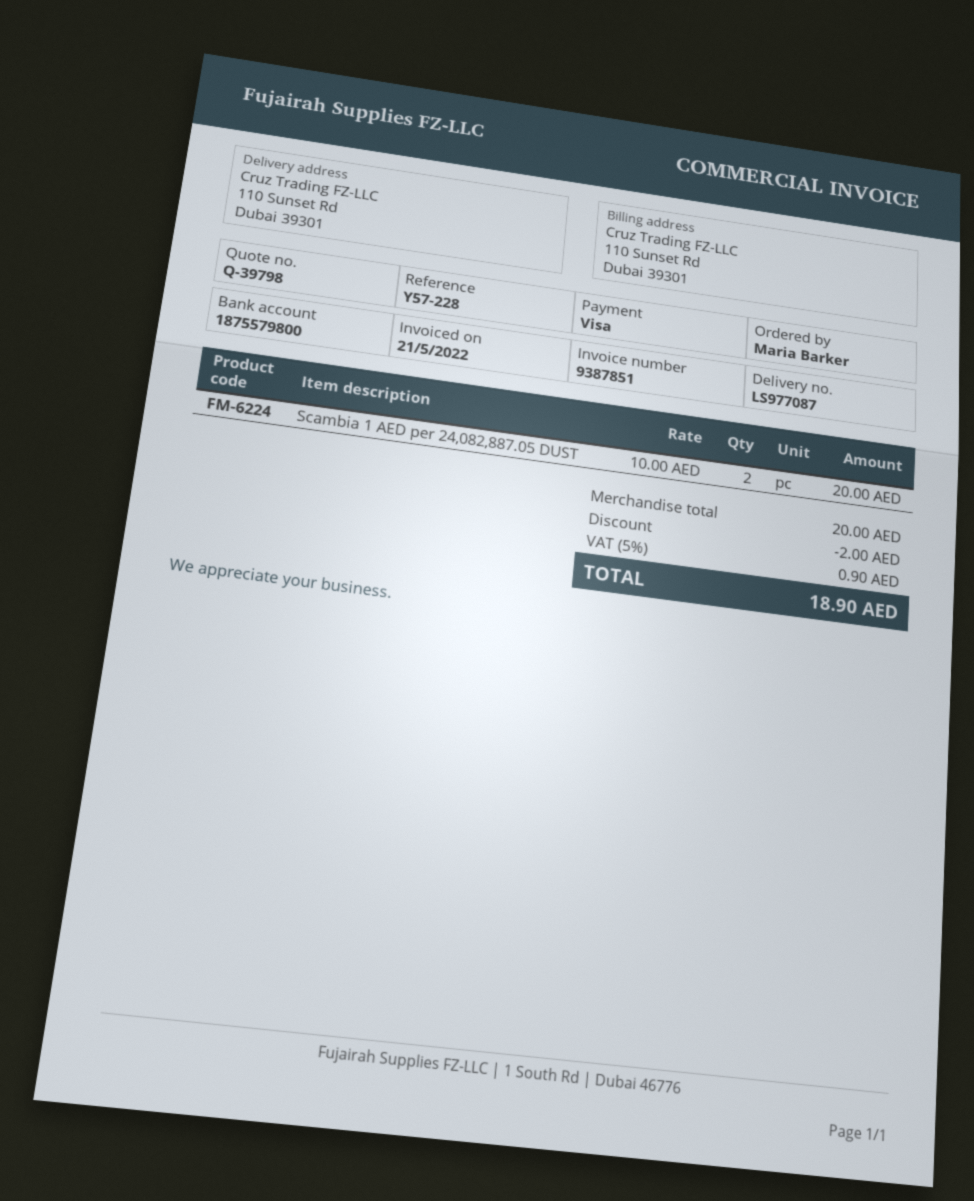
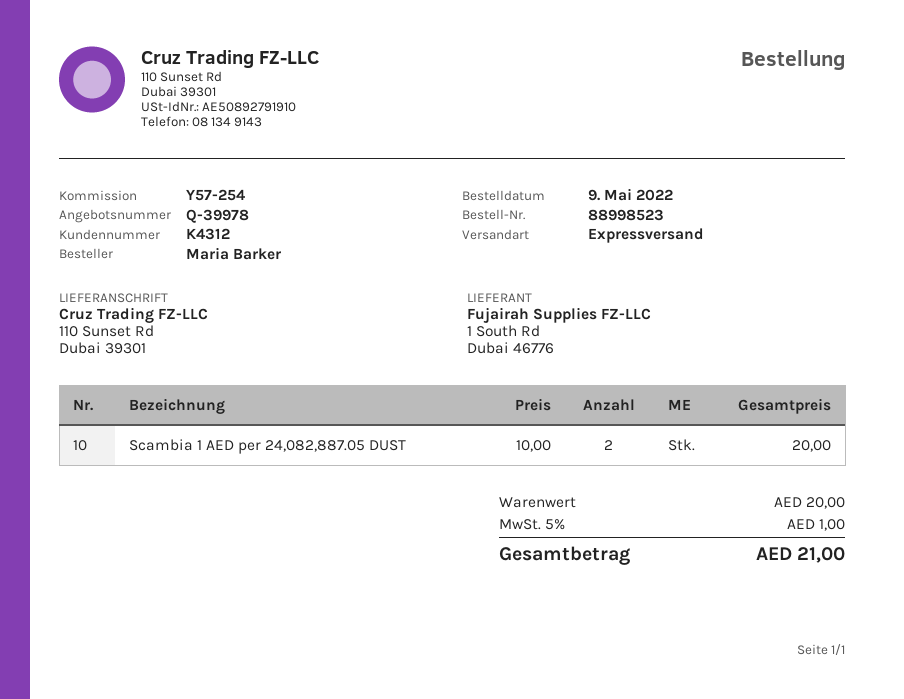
quote number: Q-39798 -> Q-39978
reference: Y57-228 -> Y57-254
discount: 2.00 -> none
tax: 5% = 0.90 -> 5% = 1.00
total: 18.90 -> 21.00

